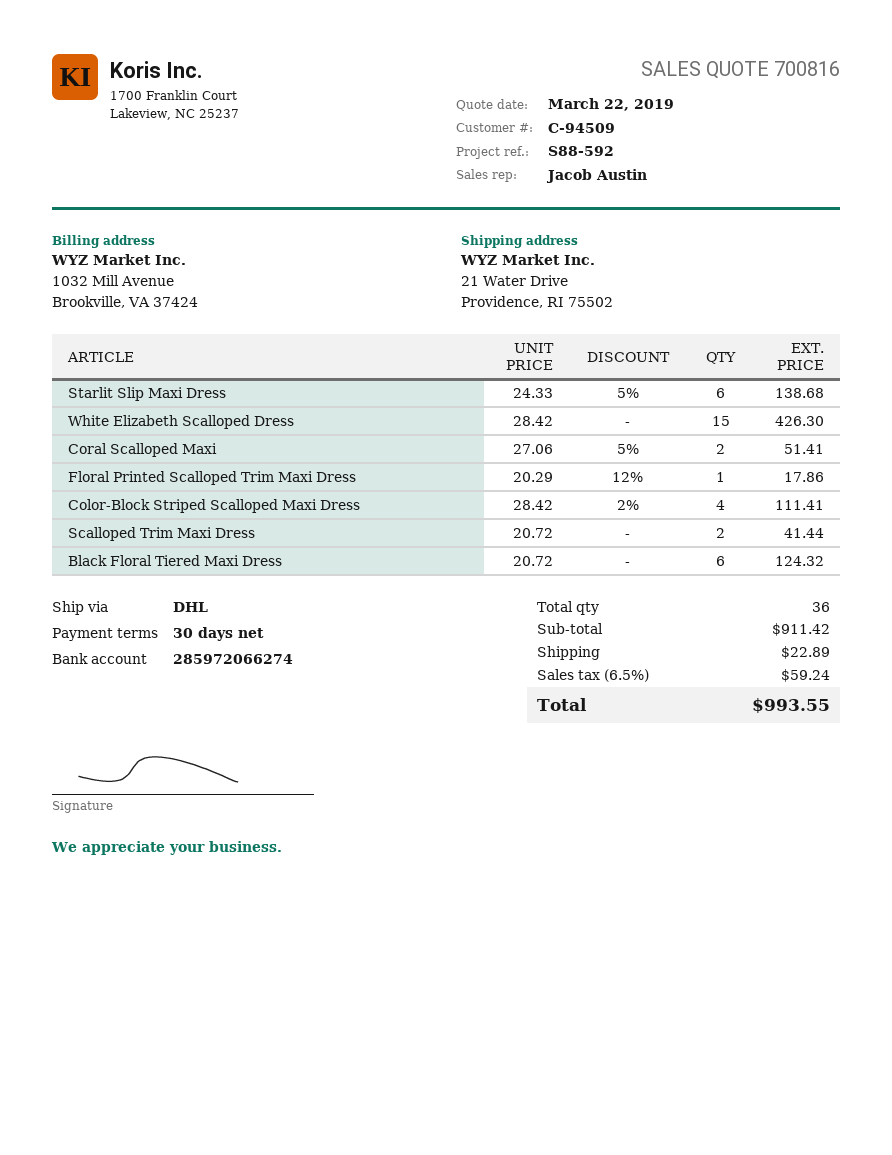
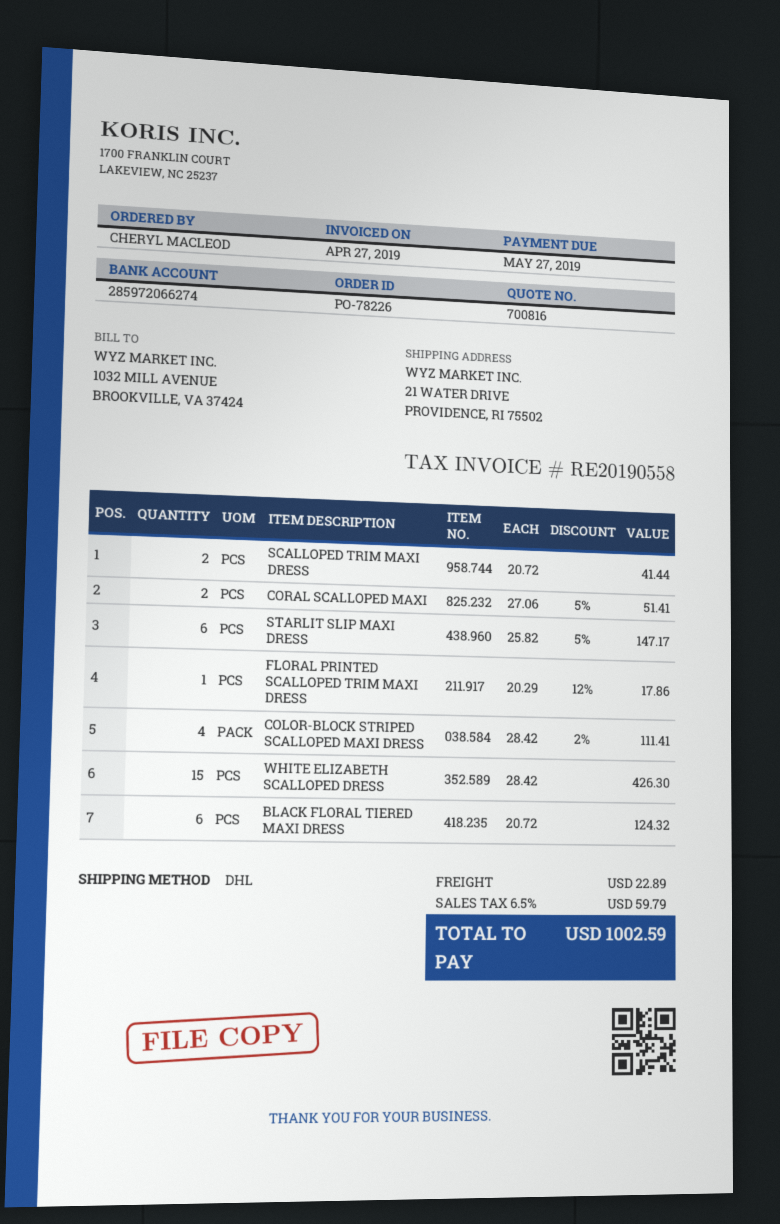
Starlit Slip Maxi Dress: 6 x 24.33 - 5% = 138.68 -> 6 x 25.82 - 5% = 147.17
tax: 6.5% = 59.24 -> 6.5% = 59.79
total: 993.55 -> 1002.59

